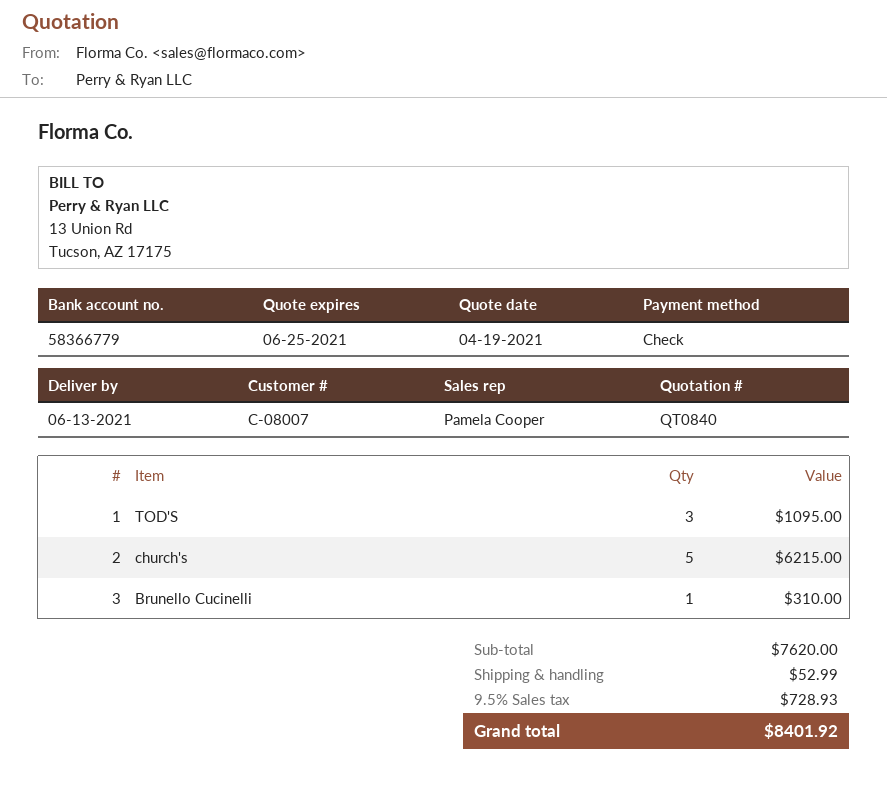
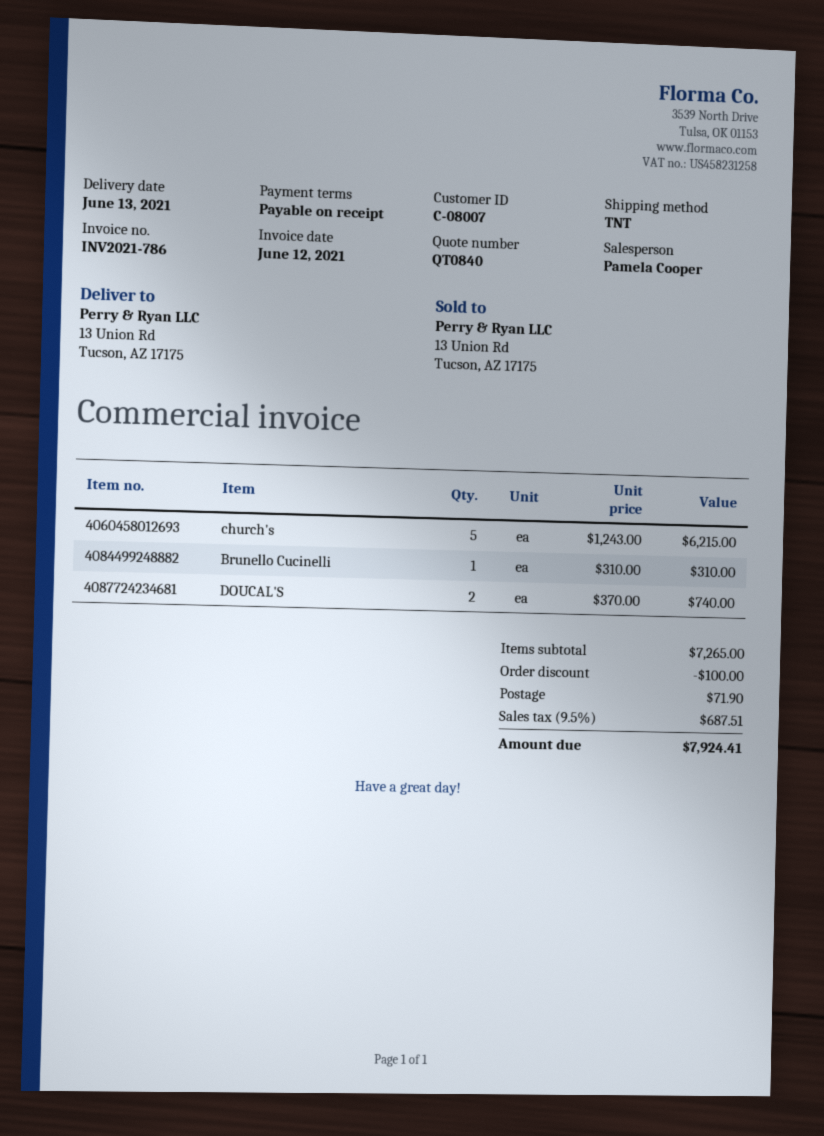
TOD'S: 3 for 1095.00 -> none
DOUCAL'S: none -> 2 for 740.00
subtotal: 7620.00 -> 7265.00
discount: none -> 100.00
shipping: 52.99 -> 71.90
tax: 9.5% = 728.93 -> 9.5% = 687.51
total: 8401.92 -> 7924.41

